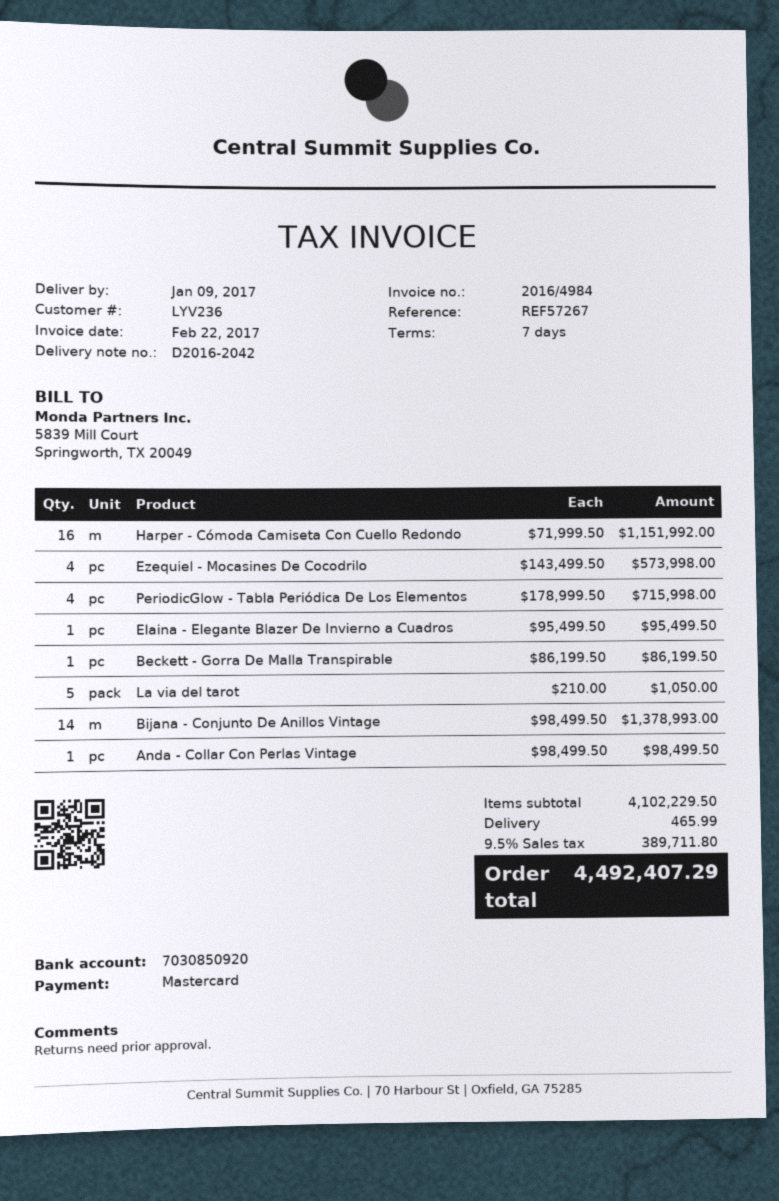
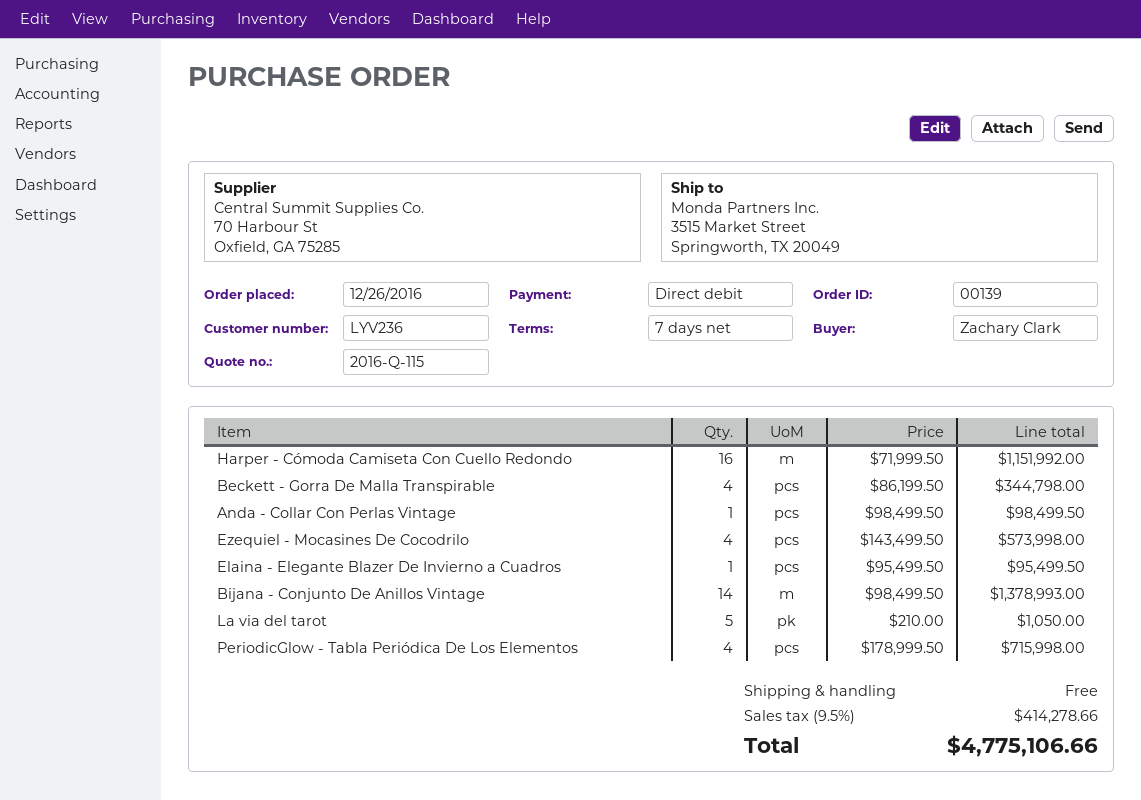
payment method: Mastercard -> direct debit
Beckett - Gorra De Malla Transpirable: 1 x 86199.50 = 86199.50 -> 4 x 86199.50 = 344798.00
shipping: 465.99 -> 0.00
tax: 9.5% = 389711.80 -> 9.5% = 414278.66
total: 4492407.29 -> 4775106.66

